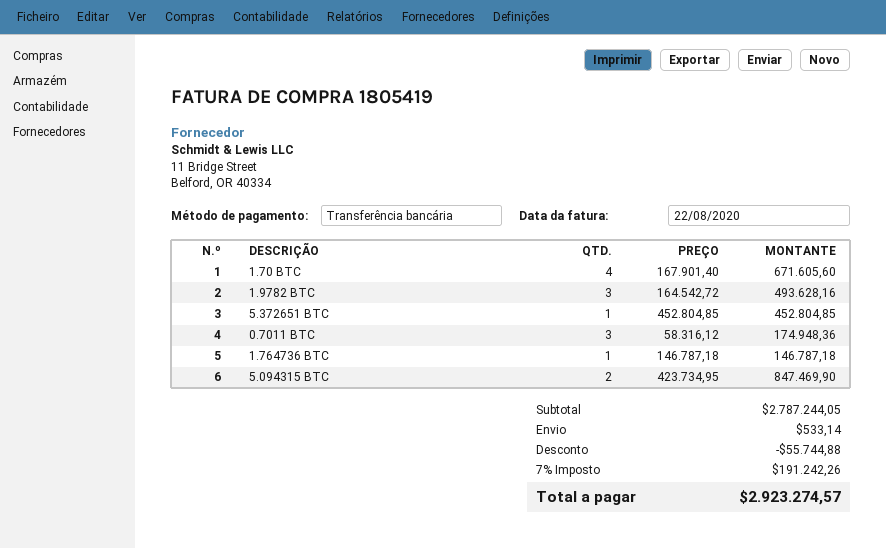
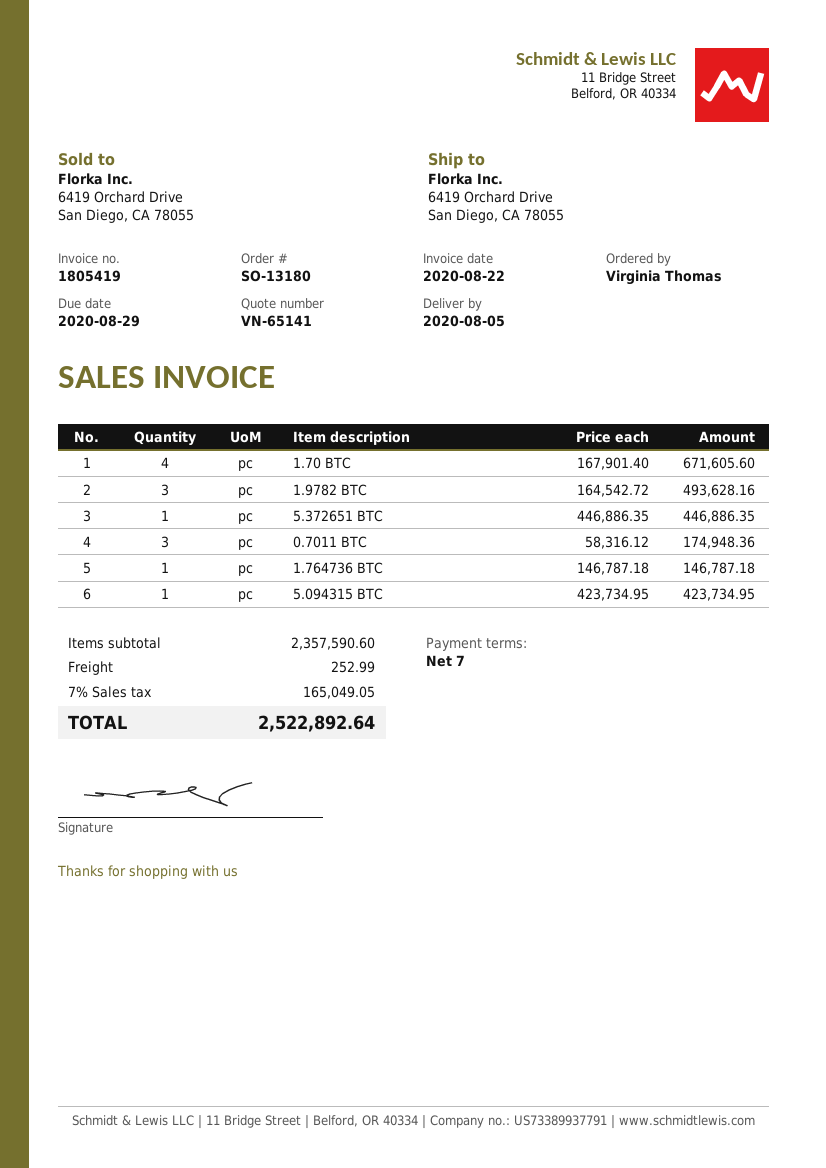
5.372651 BTC: 1 x 452804.85 = 452804.85 -> 1 x 446886.35 = 446886.35
5.094315 BTC: 2 x 423734.95 = 847469.90 -> 1 x 423734.95 = 423734.95
subtotal: 2787244.05 -> 2357590.60
discount: 55744.88 -> none
shipping: 533.14 -> 252.99
tax: 7% = 191242.26 -> 7% = 165049.05
total: 2923274.57 -> 2522892.64

